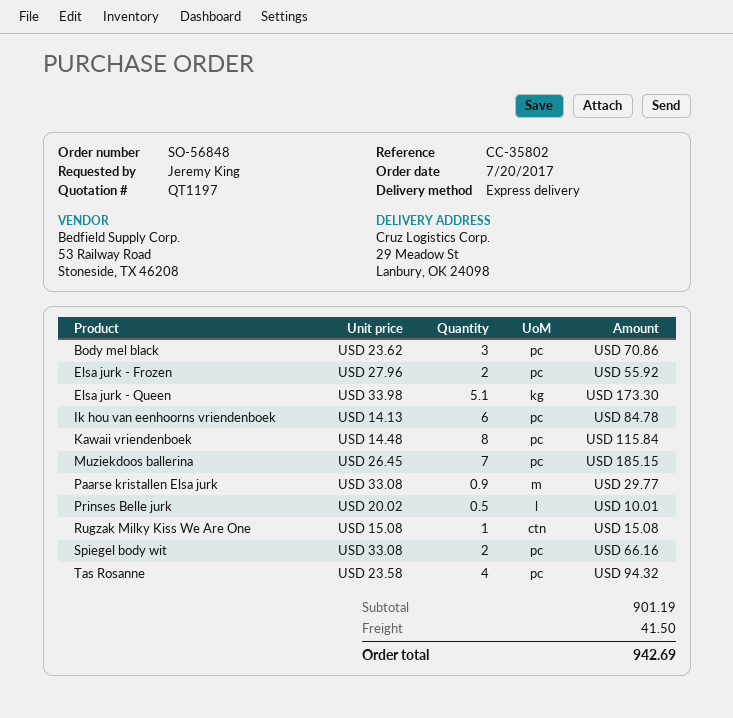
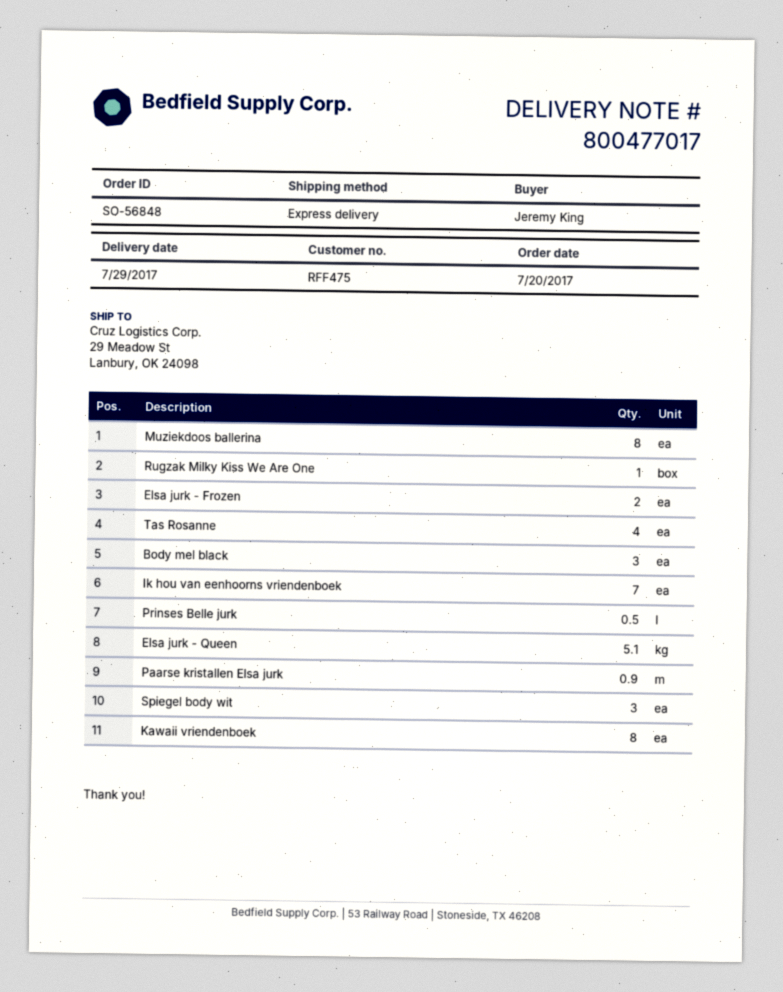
Ik hou van eenhoorns vriendenboek: 6 -> 7
Muziekdoos ballerina: 7 -> 8
Spiegel body wit: 2 -> 3

